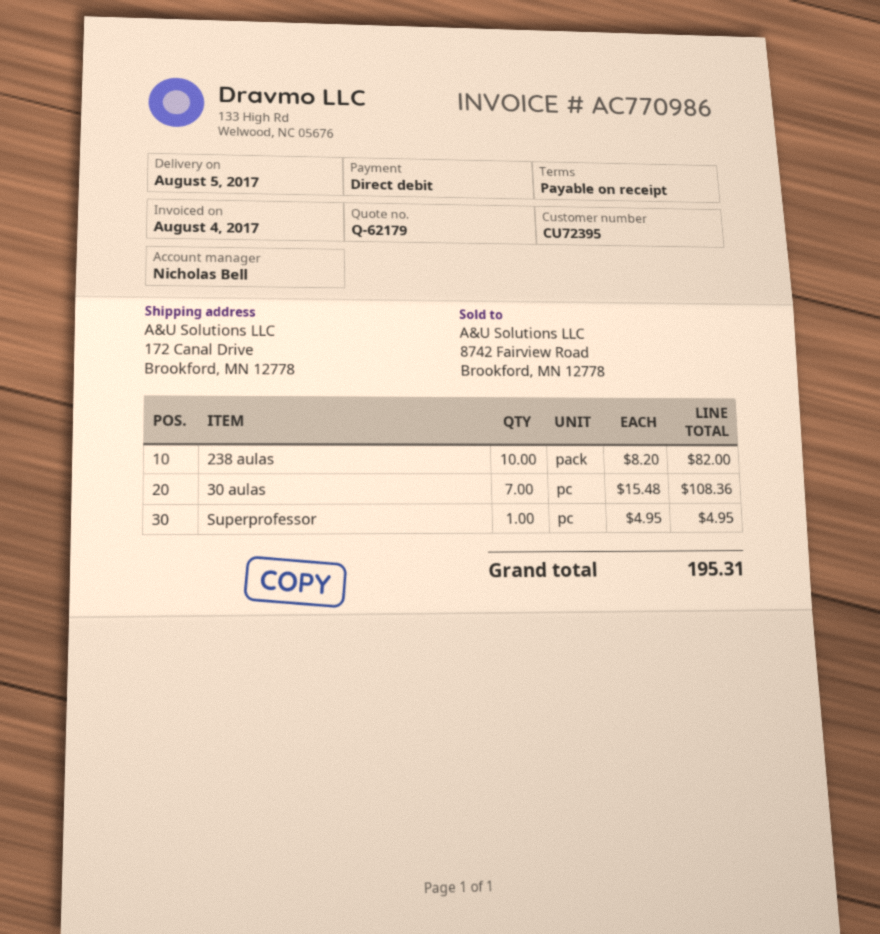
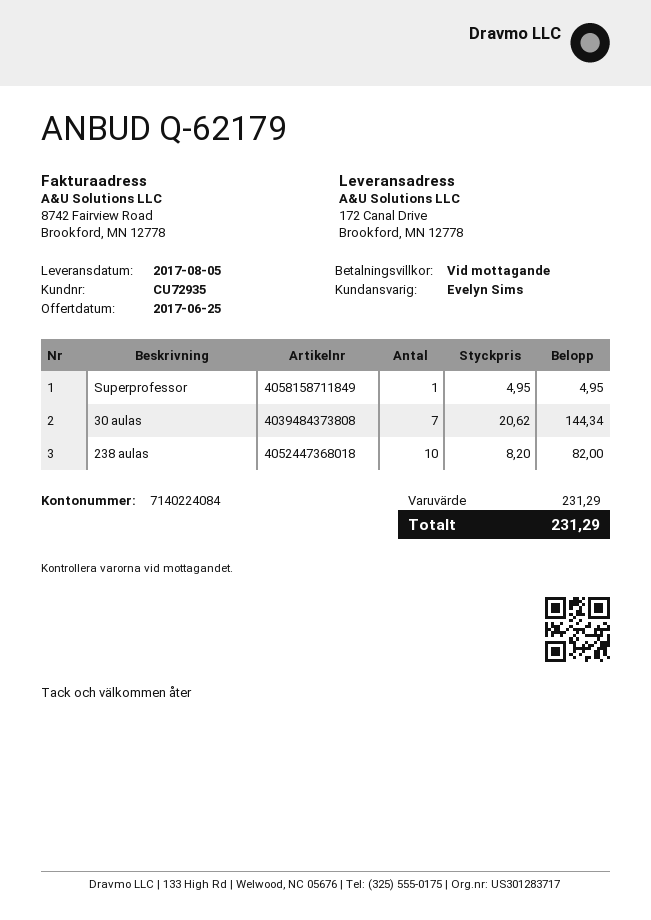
customer number: CU72395 -> CU72935
sales rep: Nicholas Bell -> Evelyn Sims
30 aulas: 7 x 15.48 = 108.36 -> 7 x 20.62 = 144.34
total: 195.31 -> 231.29

